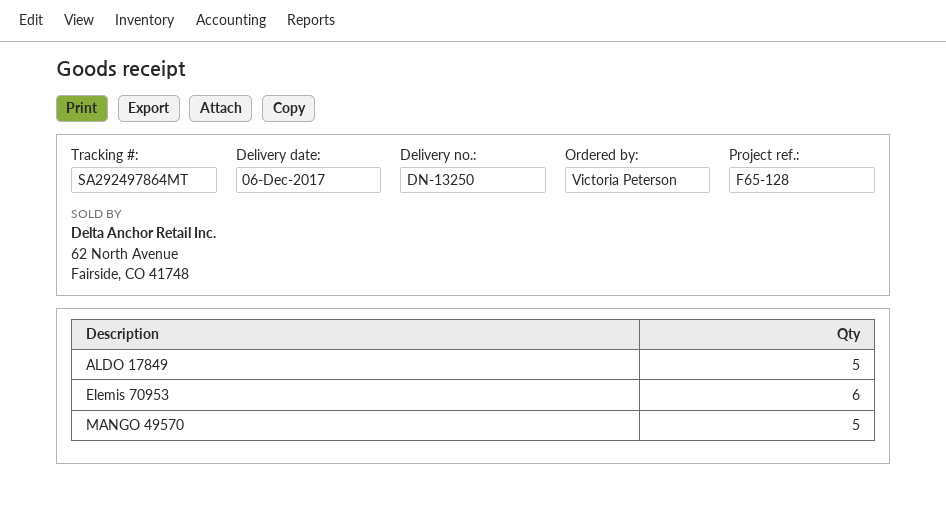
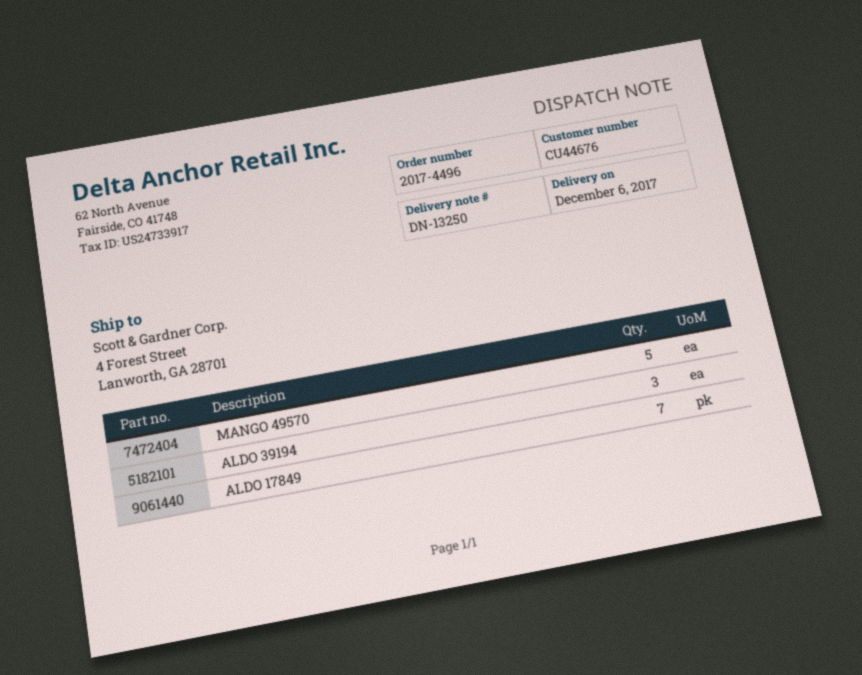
ALDO 17849: 5 -> 7
Elemis 70953: 6 -> none
ALDO 39194: none -> 3

